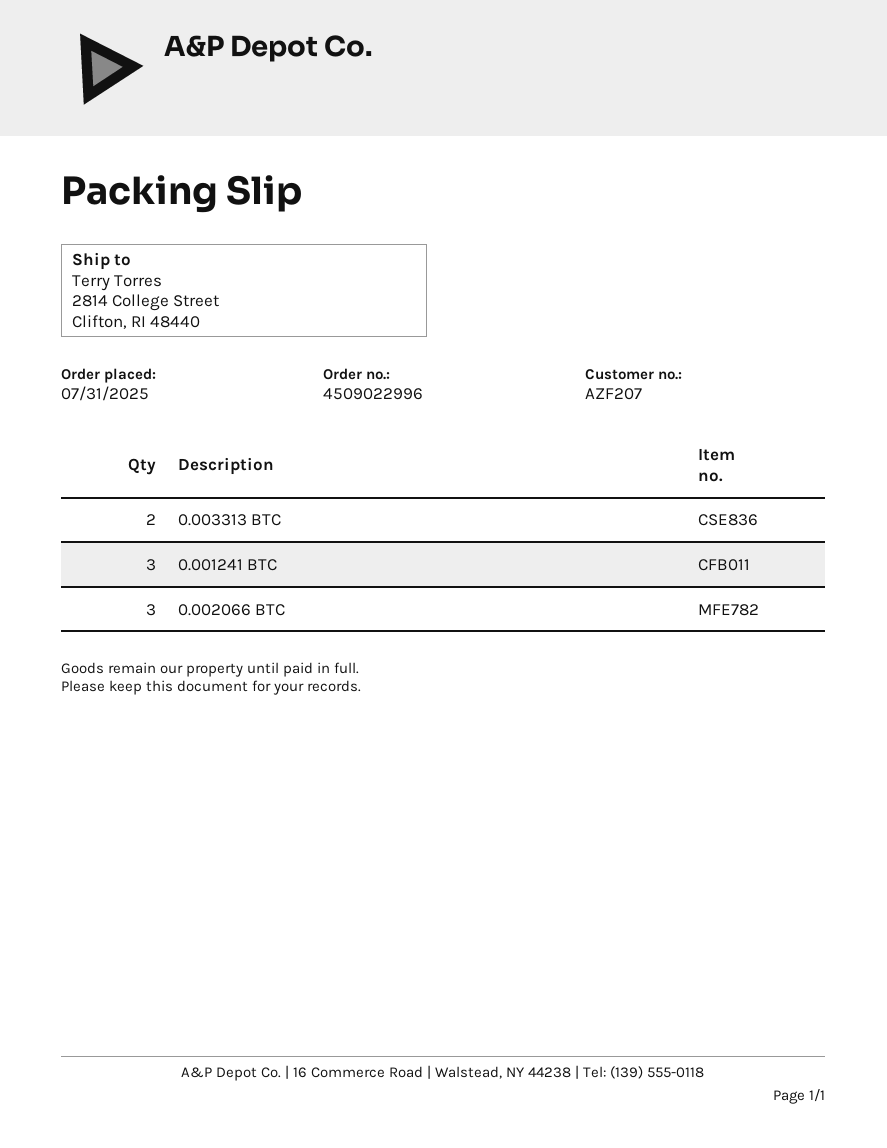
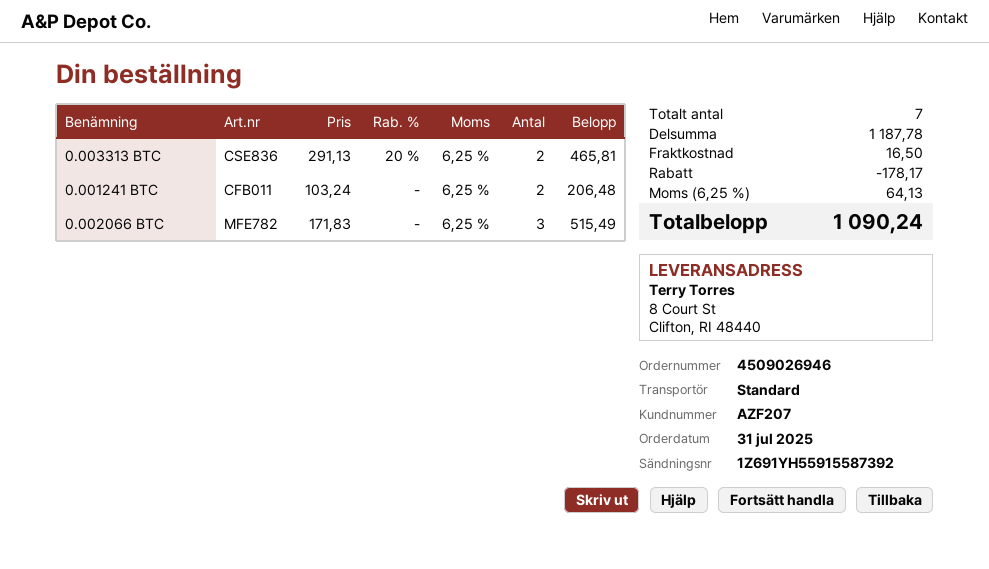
order number: 4509022996 -> 4509026946
ship to: 2814 College Street, Clifton, RI 48440 -> 8 Court St, Clifton, RI 48440
0.001241 BTC: 3 -> 2

